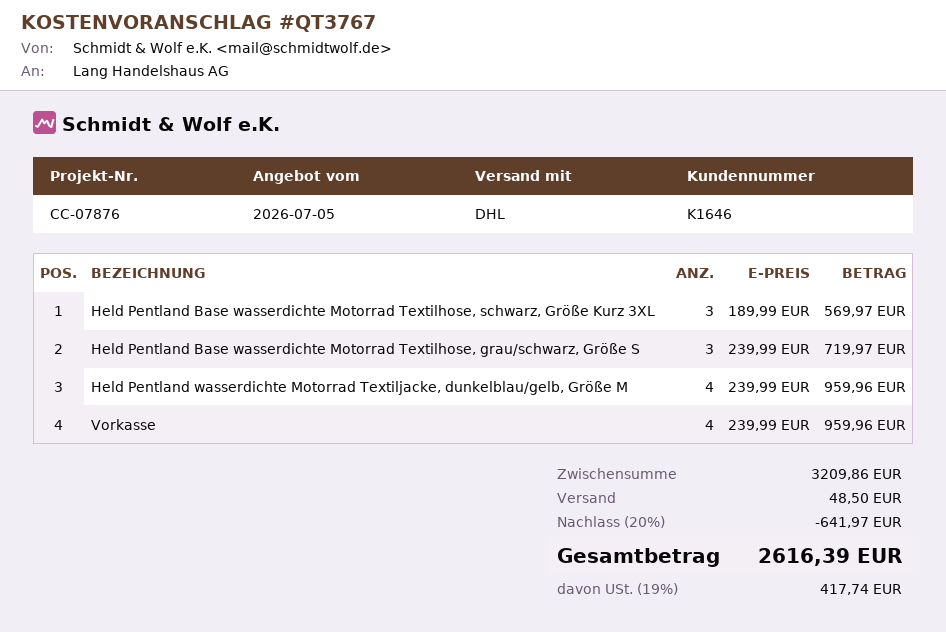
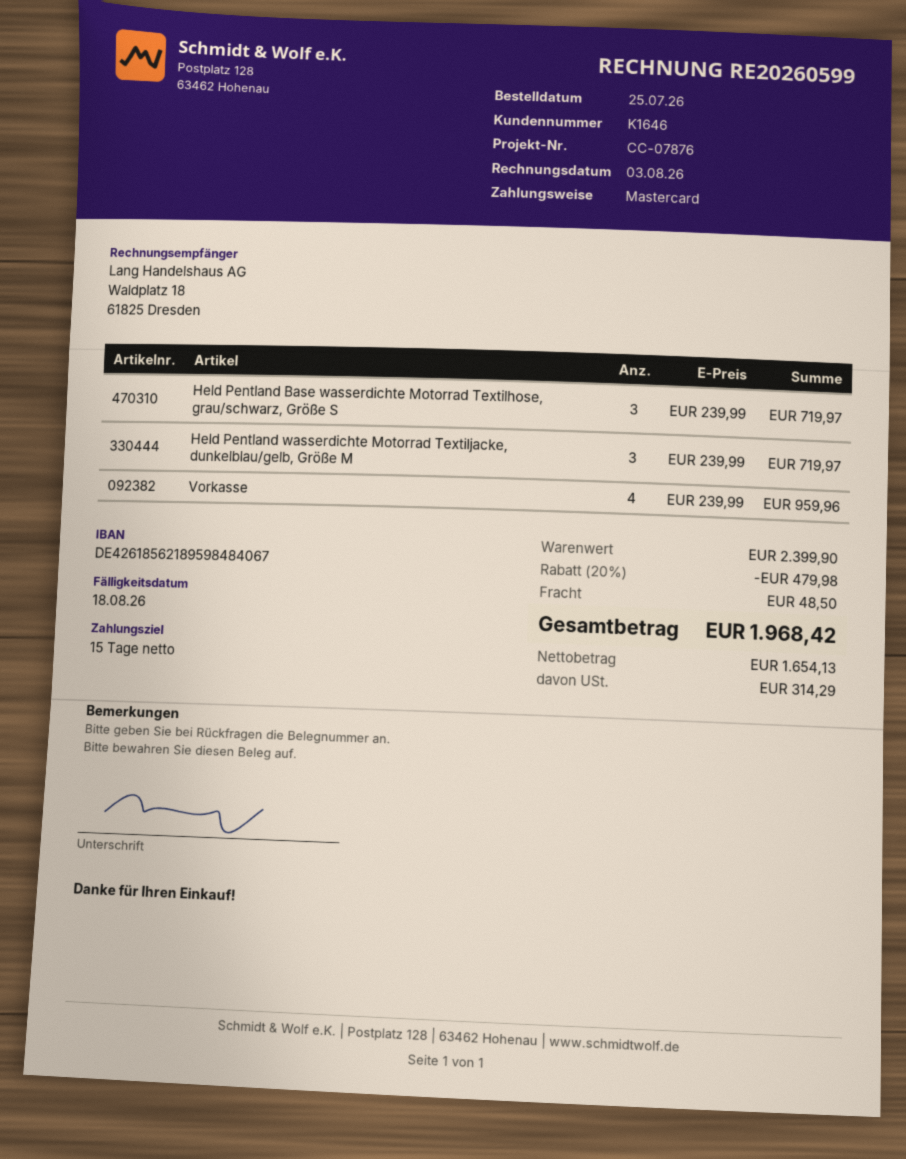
Held Pentland Base wasserdichte Motorrad Textilhose, schwarz, Größe Kurz 3XL: 3 x 189.99 = 569.97 -> none
Held Pentland wasserdichte Motorrad Textiljacke, dunkelblau/gelb, Größe M: 4 x 239.99 = 959.96 -> 3 x 239.99 = 719.97
subtotal: 3209.86 -> 2399.90
discount: 20% = 641.97 -> 20% = 479.98
tax: 417.74 -> 314.29
total: 2616.39 -> 1968.42

